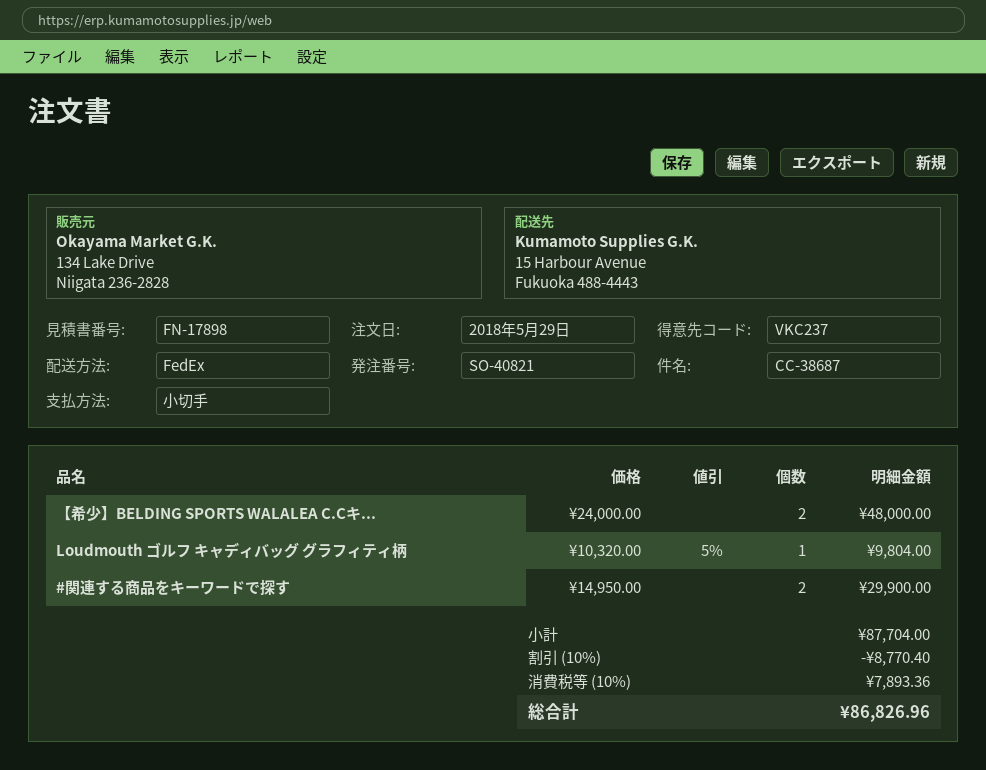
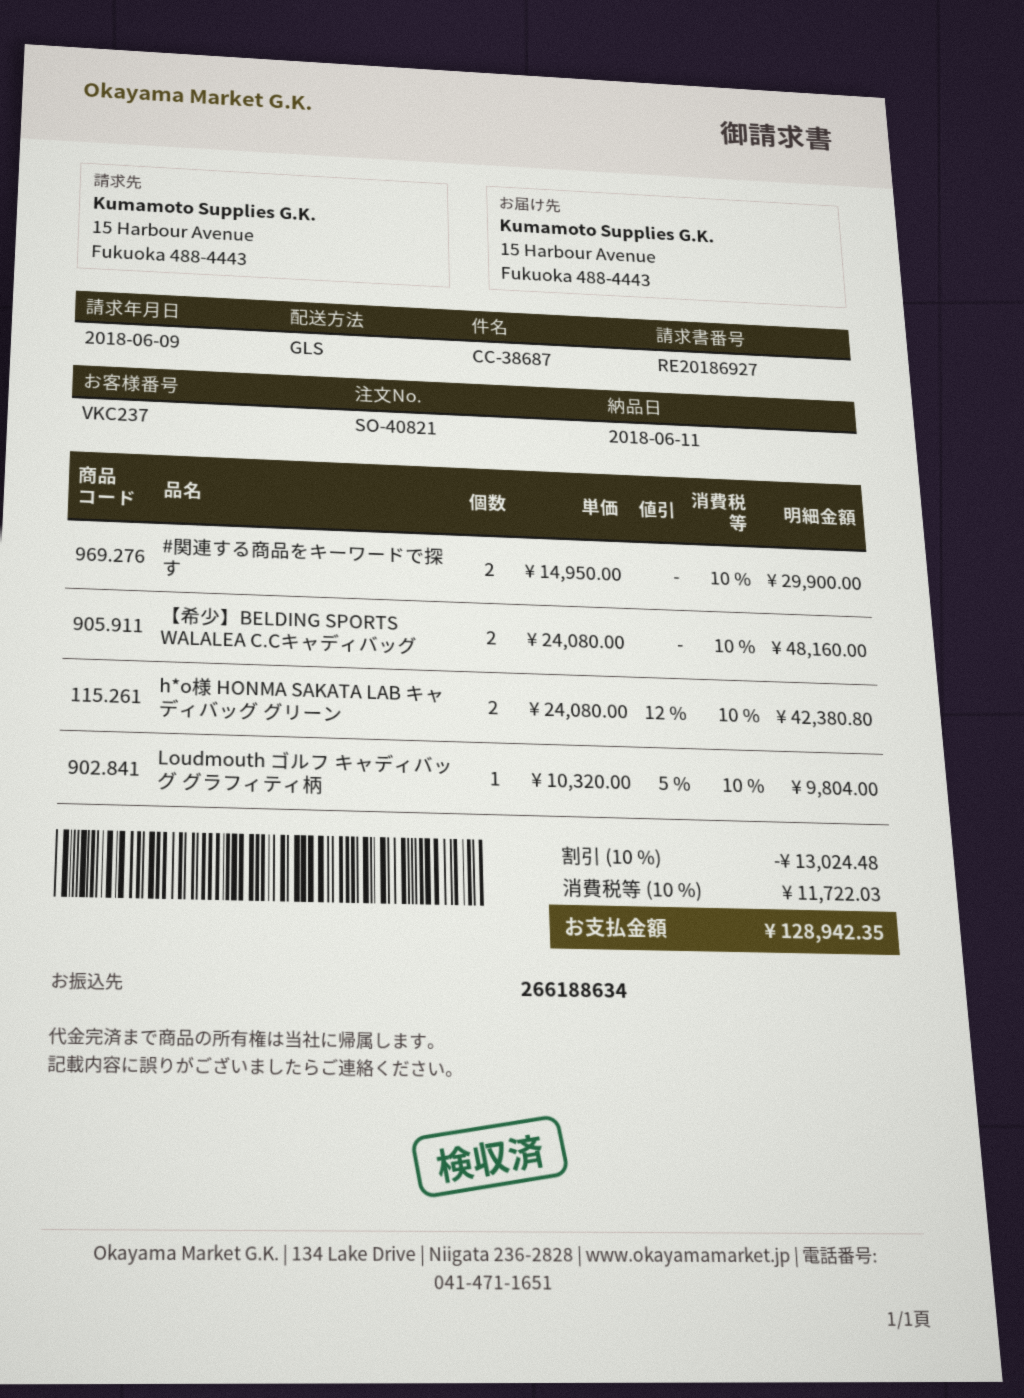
shipping method: FedEx -> GLS
【希少】BELDING SPORTS WALALEA C.Cキ...: 2 x 24000.00 = 48000.00 -> 2 x 24080.00 = 48160.00
h*o様 HONMA SAKATA LAB キャディバッグ グリーン: none -> 2 x 24080.00 - 12% = 42380.80
discount: 10% = 8770.40 -> 10% = 13024.48
tax: 10% = 7893.36 -> 10% = 11722.03
total: 86826.96 -> 128942.35

